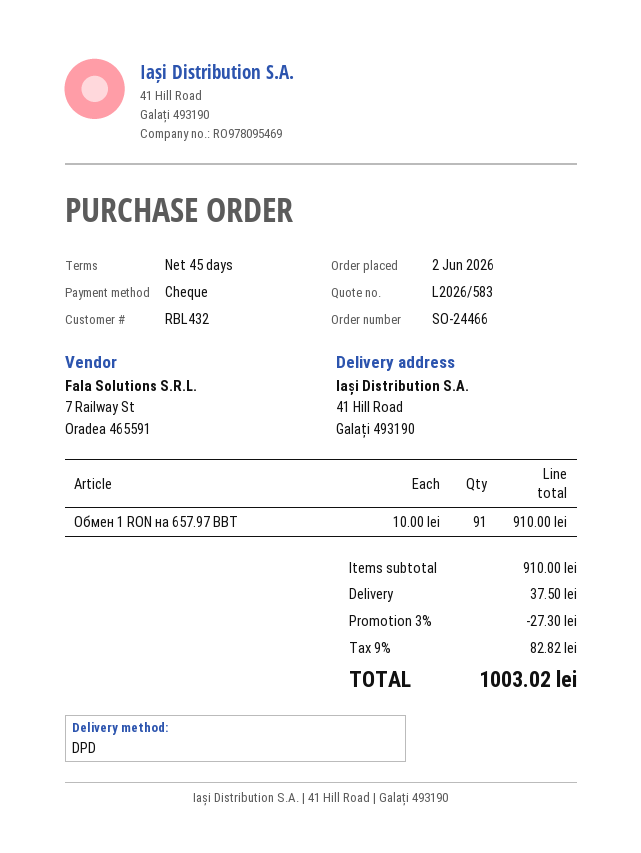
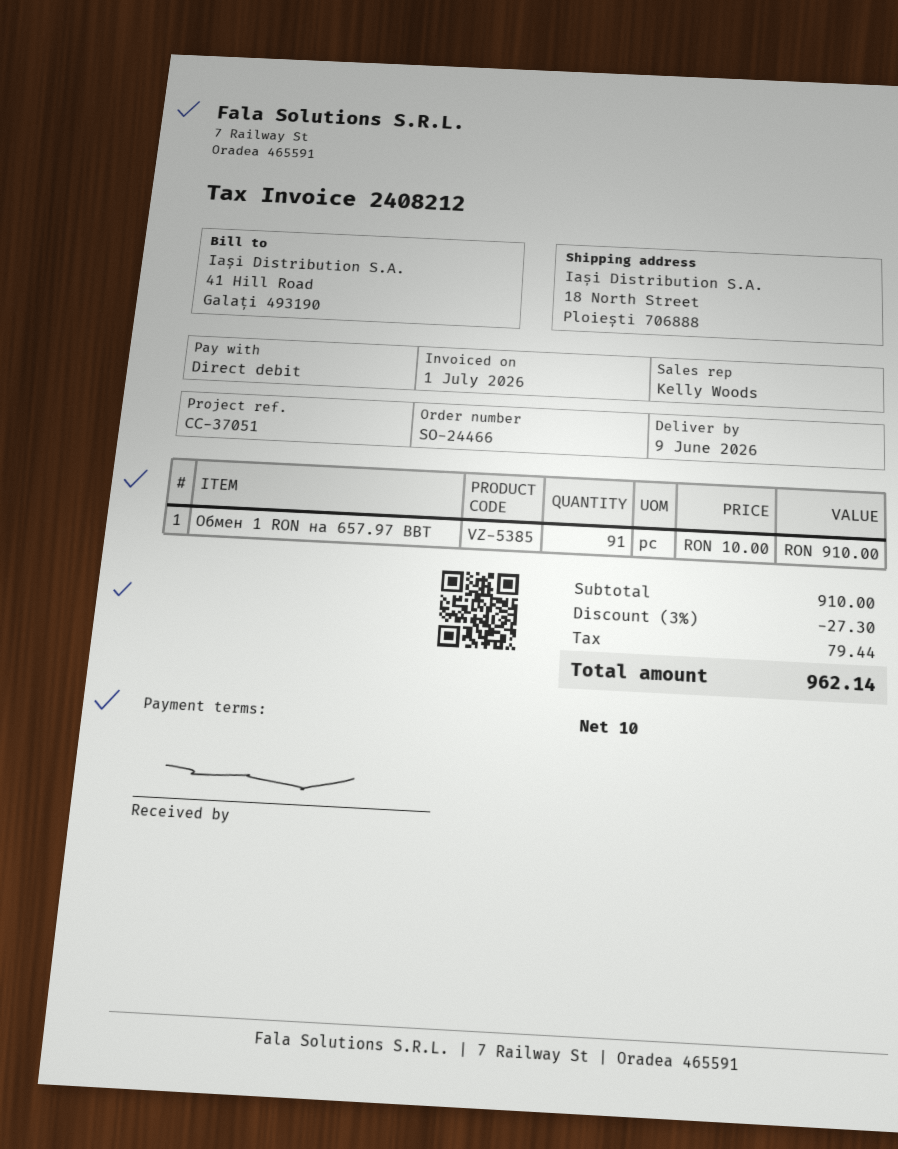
payment terms: 45 days -> 10 days
payment method: cheque -> direct debit
ship to: 41 Hill Road, Galați 493190 -> 18 North Street, Ploiești 706888
shipping: 37.50 -> none
tax: 82.82 -> 79.44
total: 1003.02 -> 962.14

